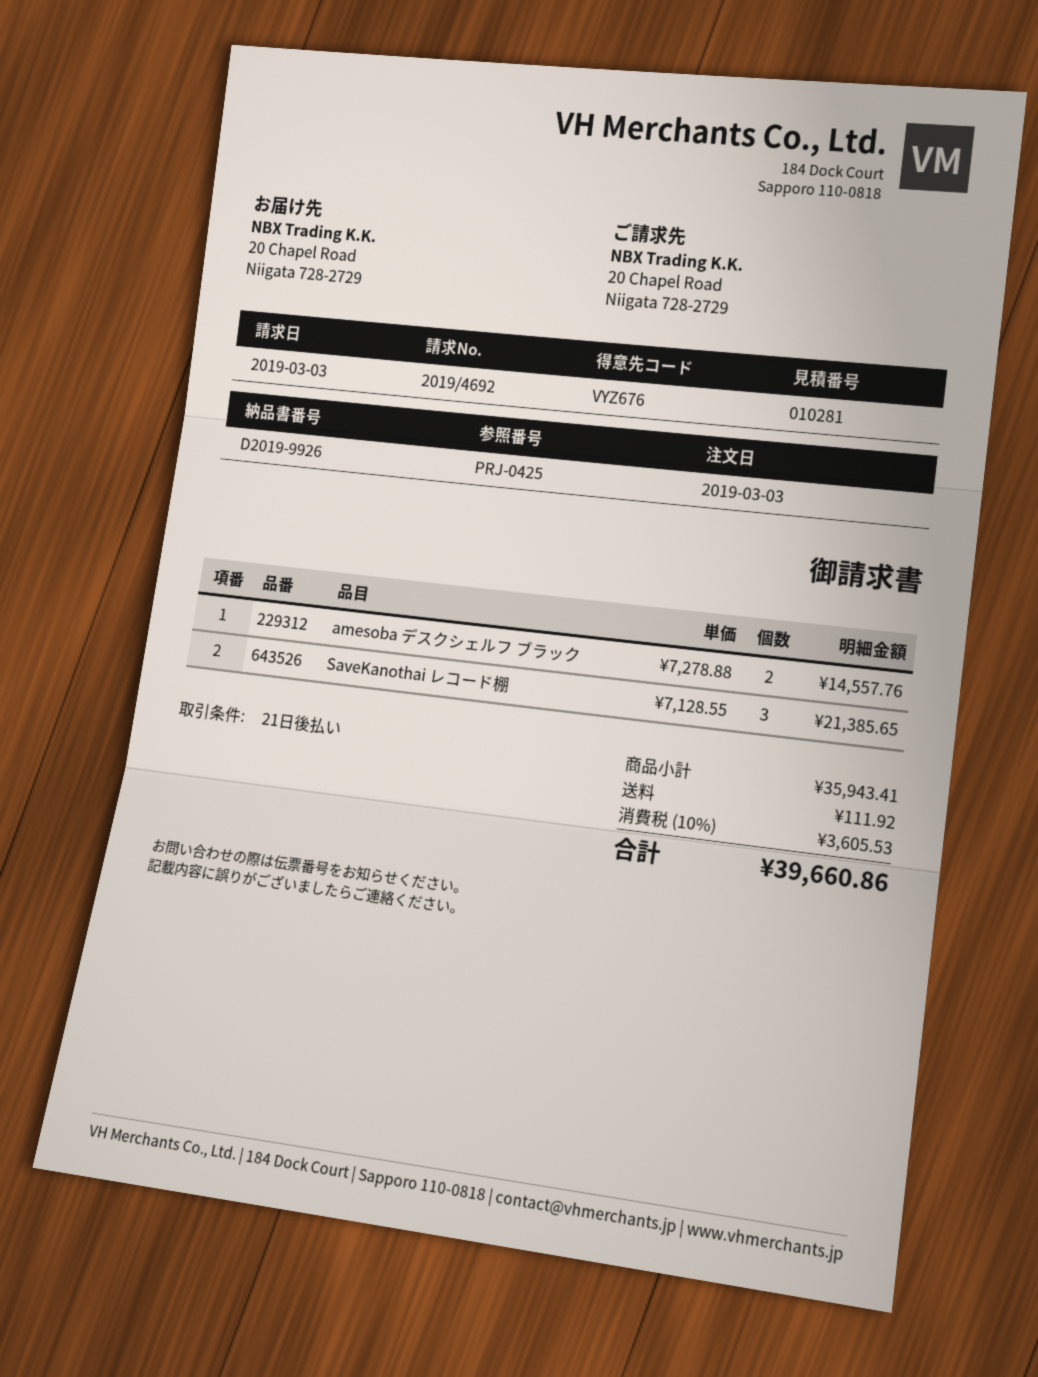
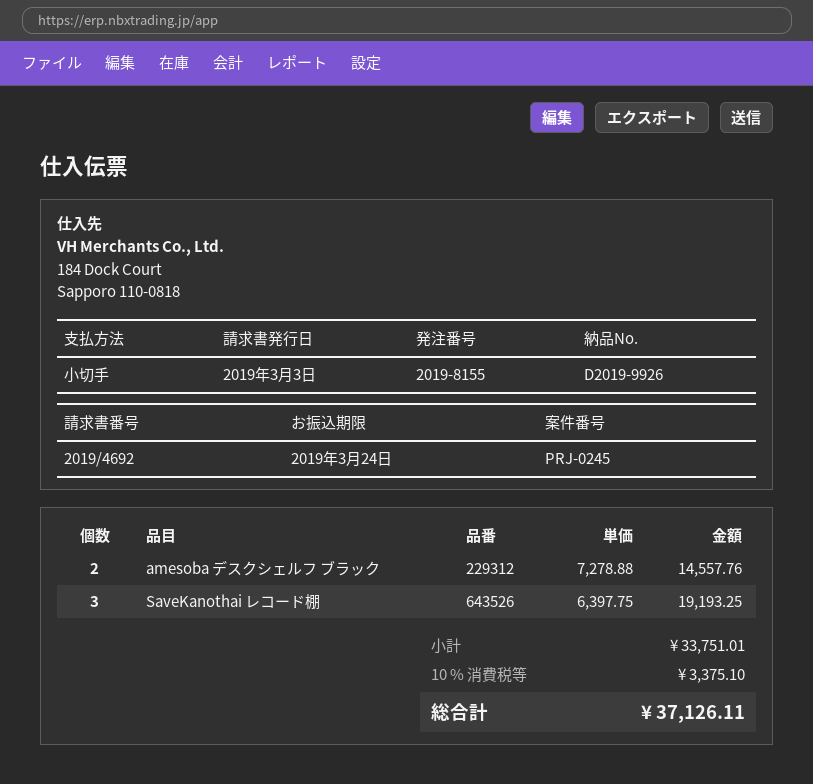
reference: PRJ-0425 -> PRJ-0245
SaveKanothai レコード棚: 3 x 7128.55 = 21385.65 -> 3 x 6397.75 = 19193.25
subtotal: 35943.41 -> 33751.01
shipping: 111.92 -> none
tax: 10% = 3605.53 -> 10% = 3375.10
total: 39660.86 -> 37126.11

